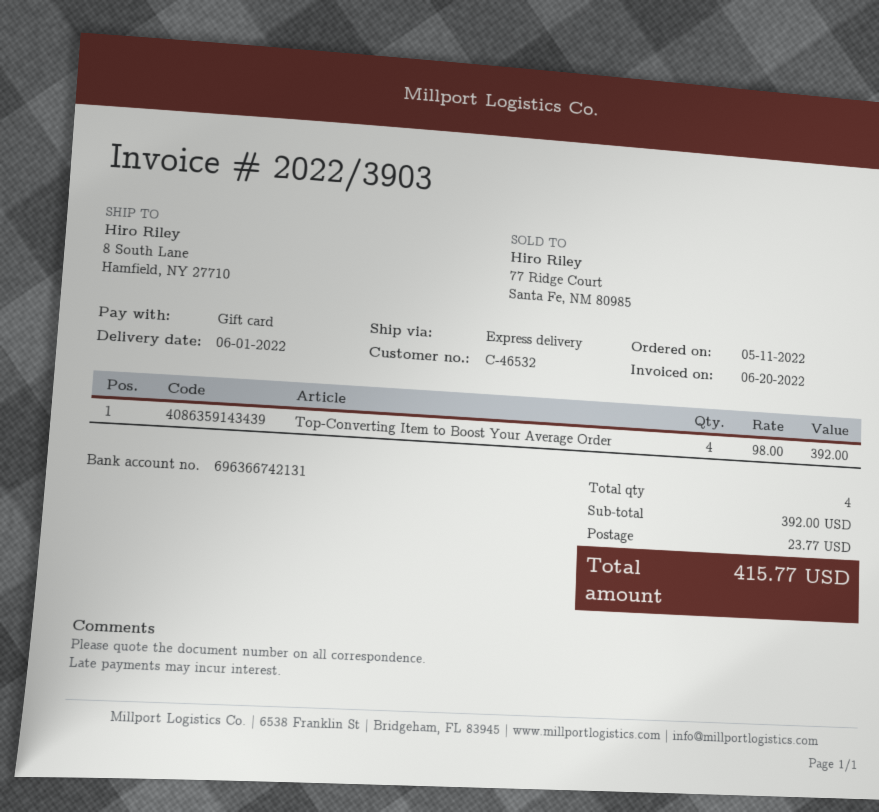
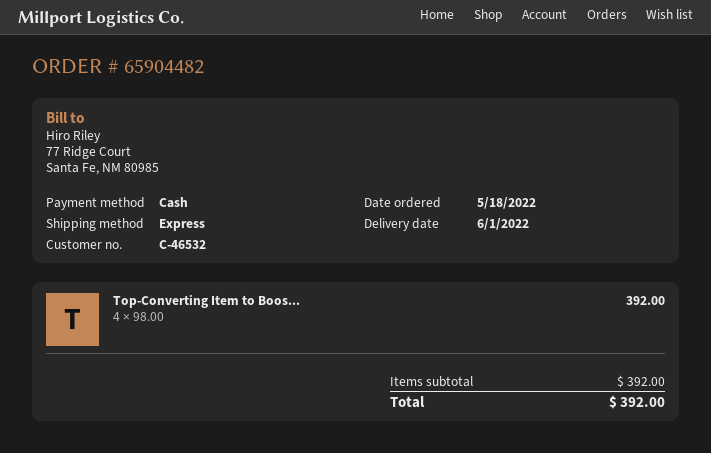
order date: 2022-05-11 -> 2022-05-18
payment method: gift card -> cash
shipping: 23.77 -> none
total: 415.77 -> 392.00

